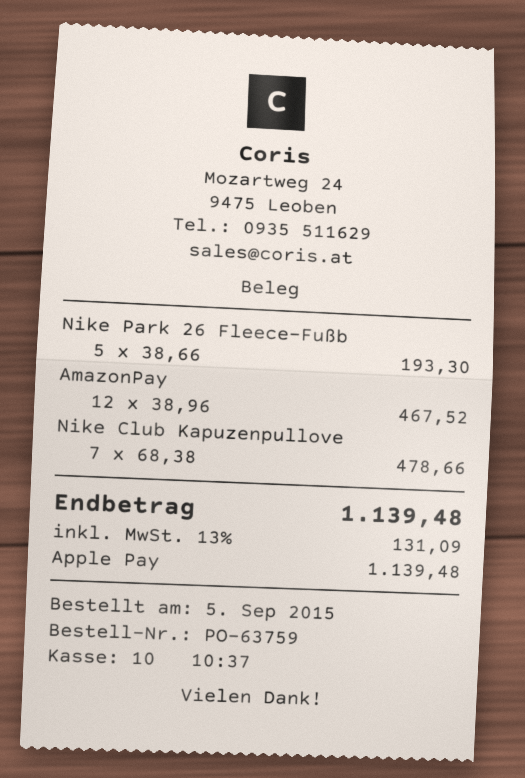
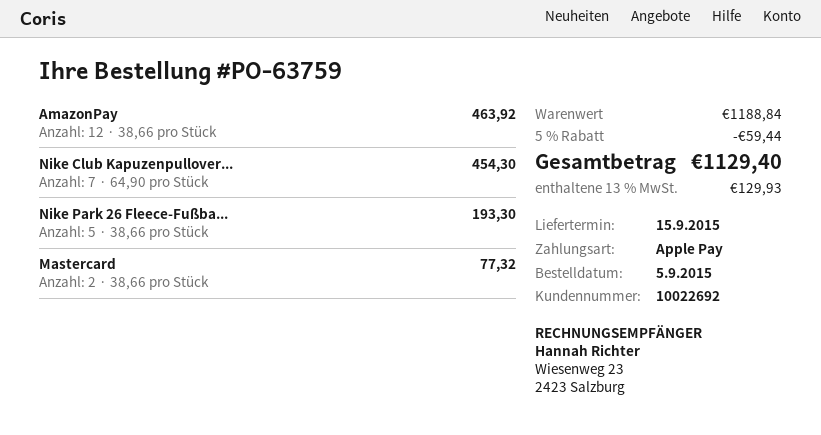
AmazonPay: 12 x 38.96 = 467.52 -> 12 x 38.66 = 463.92
Nike Club Kapuzenpullove: 7 x 68.38 = 478.66 -> 7 x 64.90 = 454.30
Mastercard: none -> 2 x 38.66 = 77.32
discount: none -> 5% = 59.44
tax: 13% = 131.09 -> 13% = 129.93
total: 1139.48 -> 1129.40

